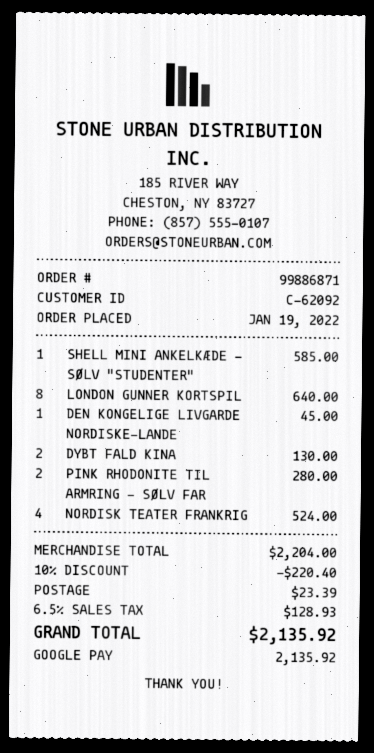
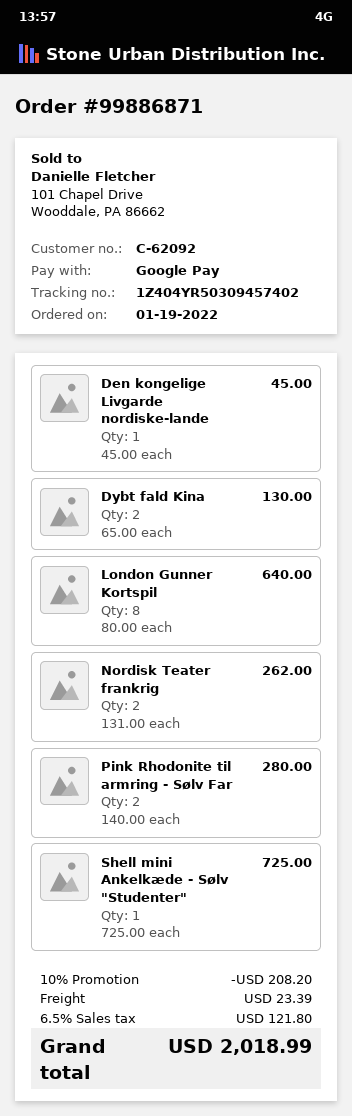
SHELL MINI ANKELKÆDE - SØLV "STUDENTER": 1 for 585.00 -> 1 for 725.00
NORDISK TEATER FRANKRIG: 4 for 524.00 -> 2 for 262.00
discount: 10% = 220.40 -> 10% = 208.20
tax: 6.5% = 128.93 -> 6.5% = 121.80
total: 2135.92 -> 2018.99

